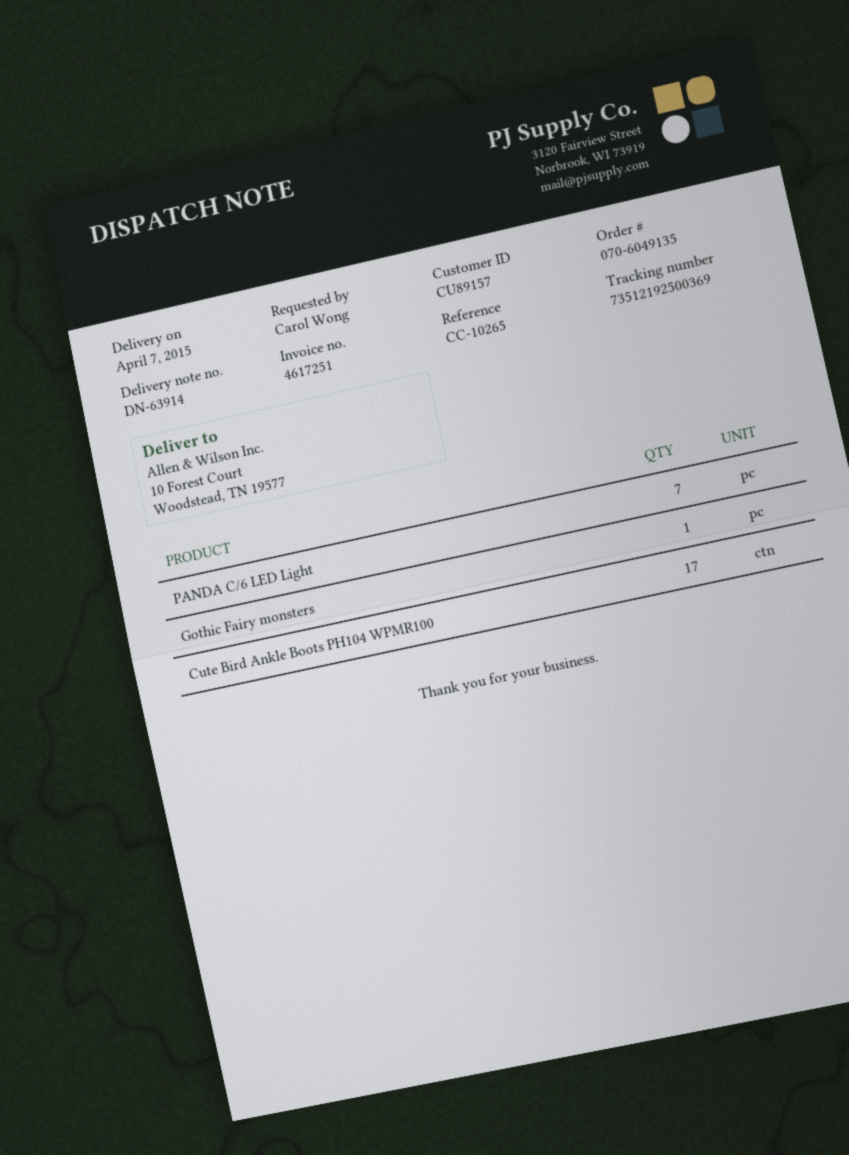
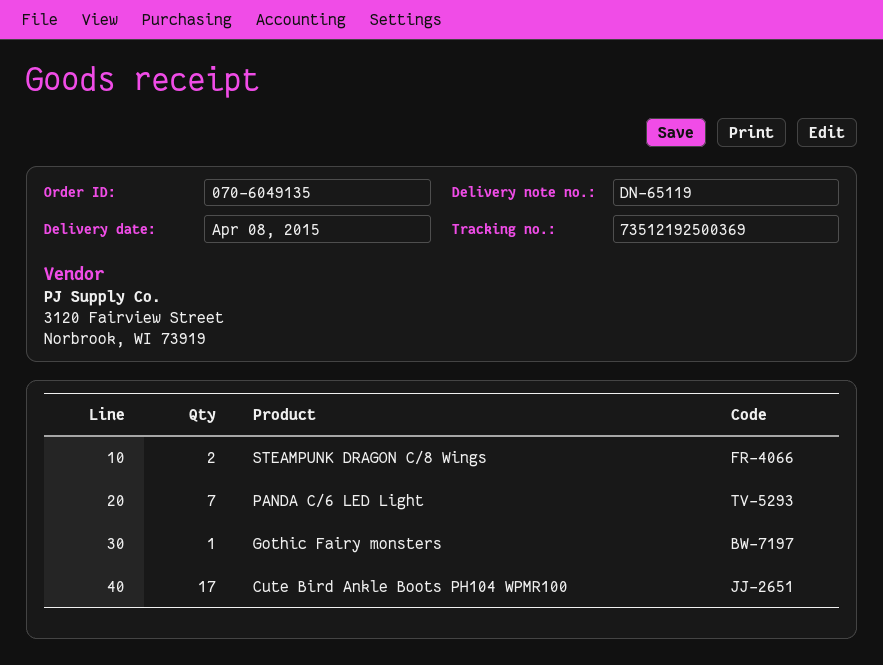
delivery note number: DN-63914 -> DN-65119
delivery date: 2015-04-07 -> 2015-04-08
STEAMPUNK DRAGON C/8 Wings: none -> 2

